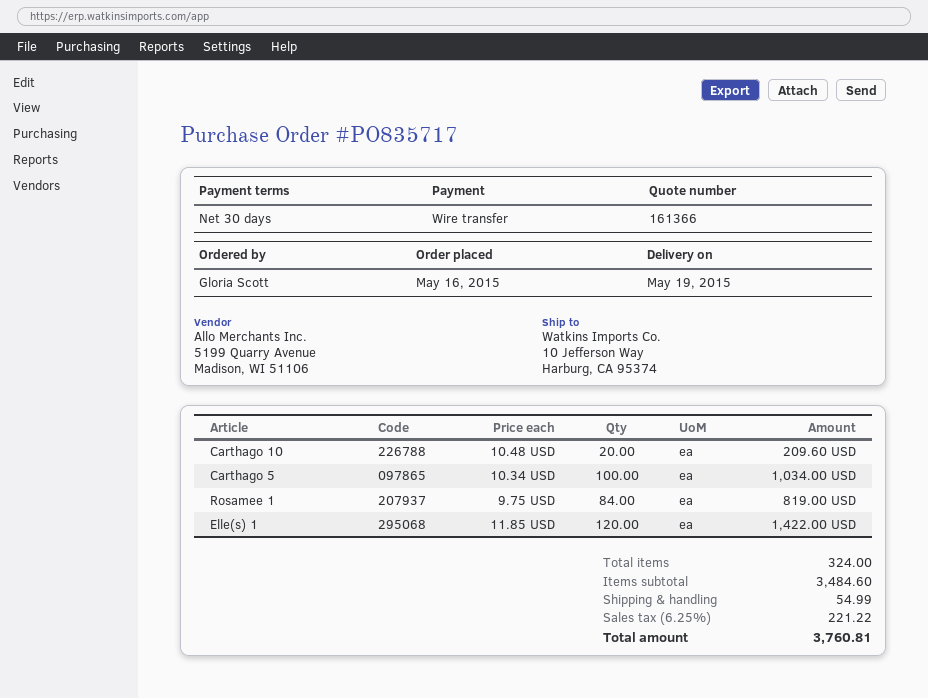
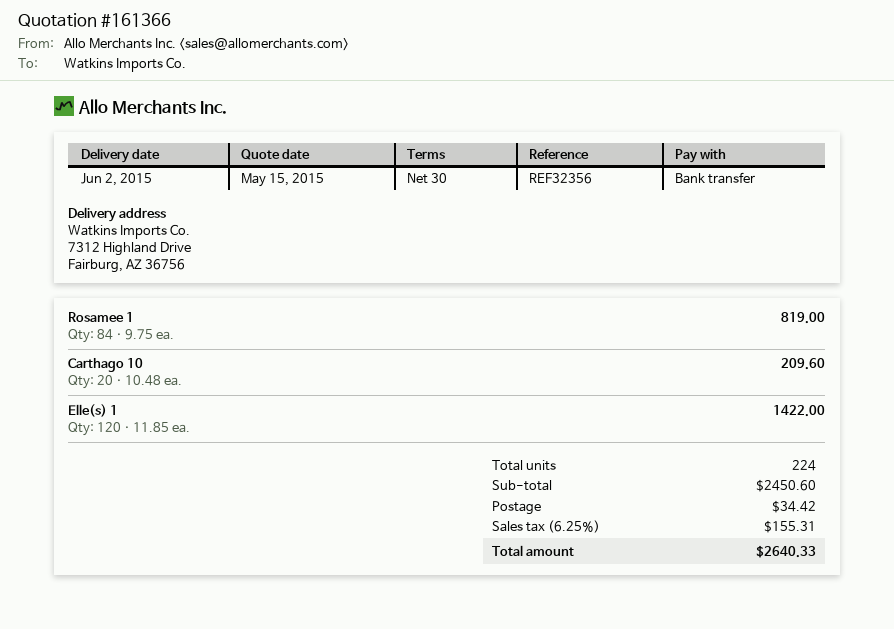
delivery date: 2015-05-19 -> 2015-06-02
ship to: 10 Jefferson Way, Harburg, CA 95374 -> 7312 Highland Drive, Fairburg, AZ 36756
Carthago 5: 100 x 10.34 = 1034.00 -> none
total quantity: 324 -> 224
subtotal: 3484.60 -> 2450.60
shipping: 54.99 -> 34.42
tax: 6.25% = 221.22 -> 6.25% = 155.31
total: 3760.81 -> 2640.33

